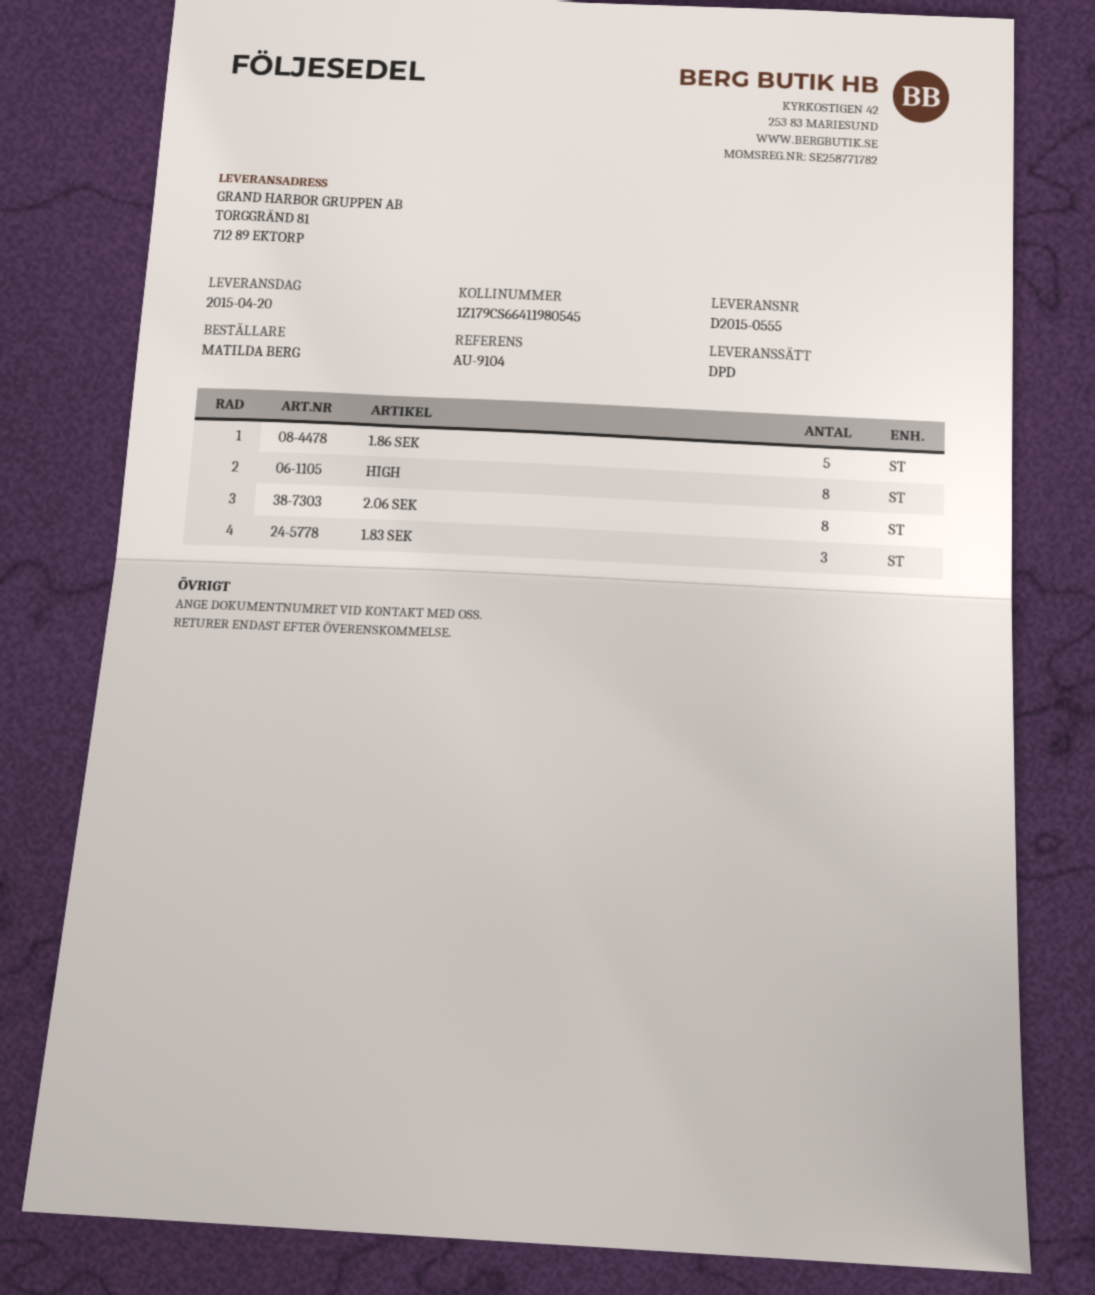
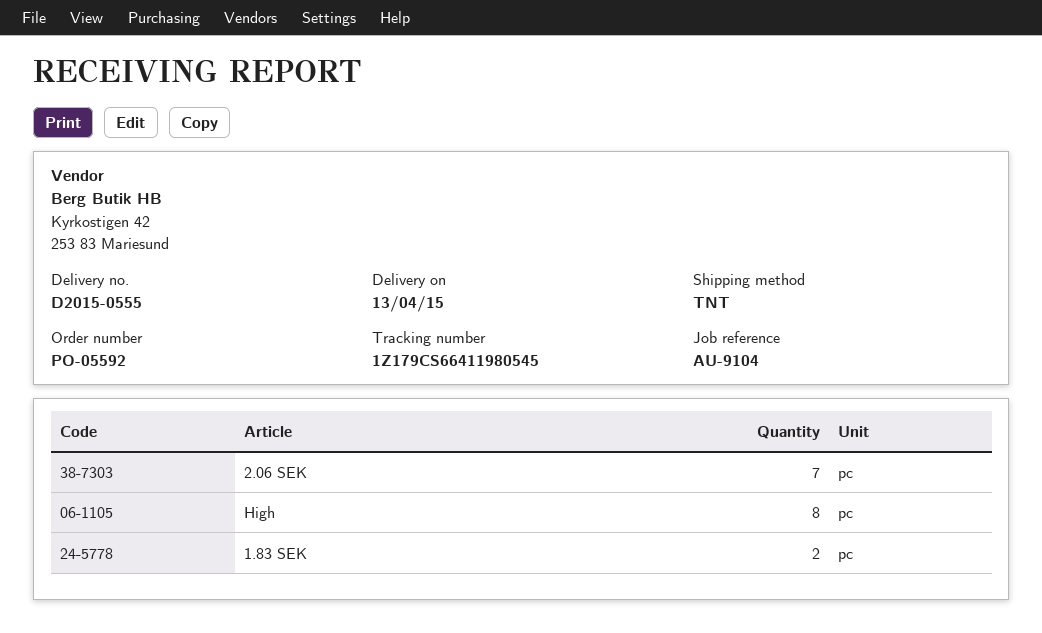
delivery date: 2015-04-20 -> 2015-04-13
shipping method: DPD -> TNT
1.86 SEK: 5 -> none
2.06 SEK: 8 -> 7
1.83 SEK: 3 -> 2

